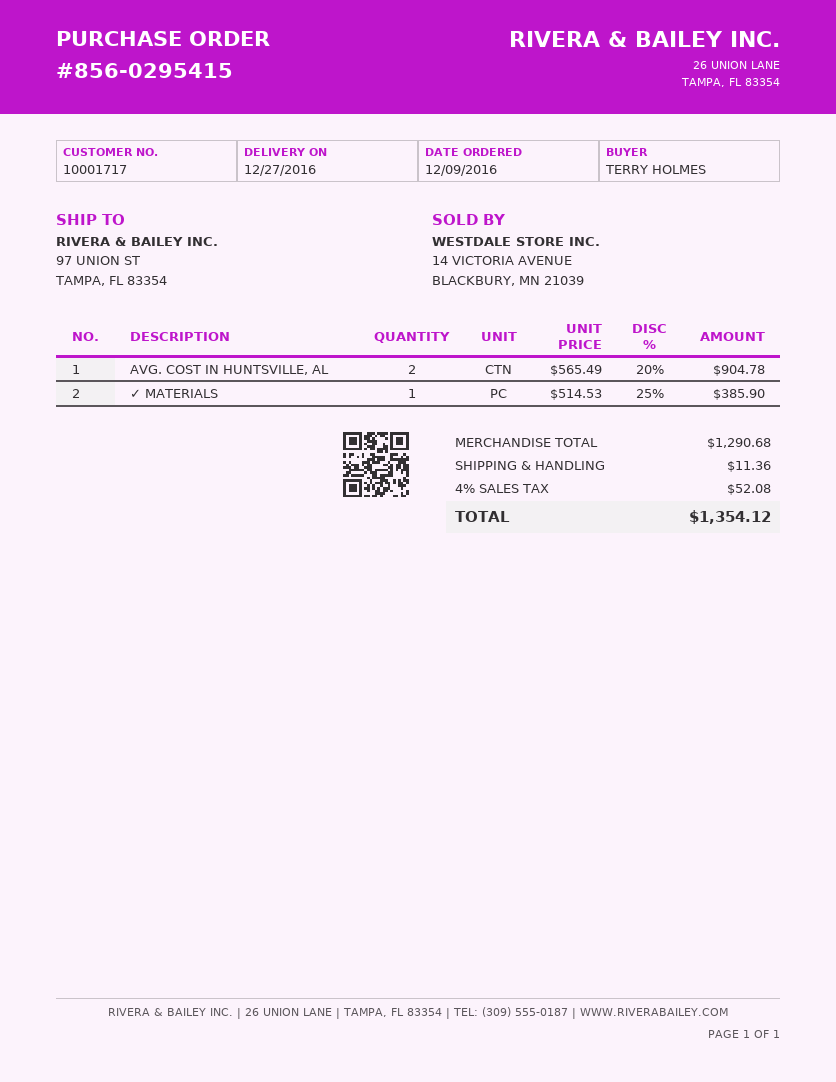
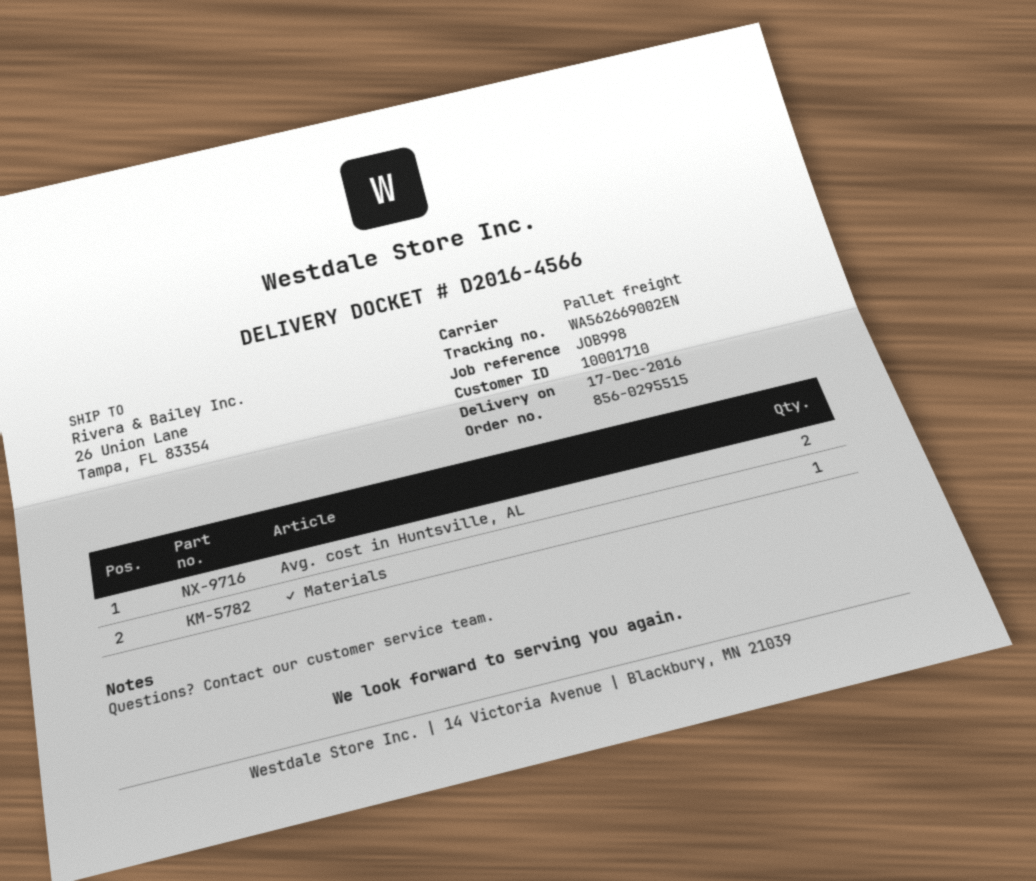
order number: 856-0295415 -> 856-0295515
delivery date: 2016-12-27 -> 2016-12-17
customer number: 10001717 -> 10001710
ship to: 97 UNION ST, TAMPA, FL 83354 -> 26 Union Lane, Tampa, FL 83354

